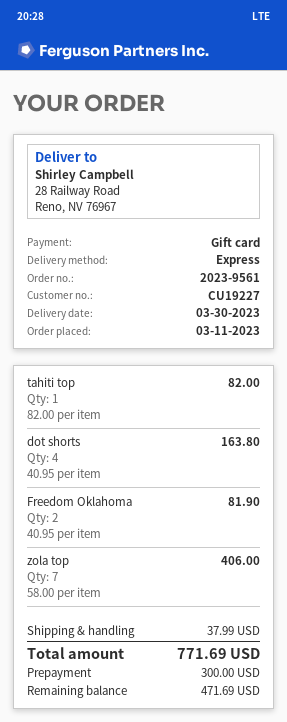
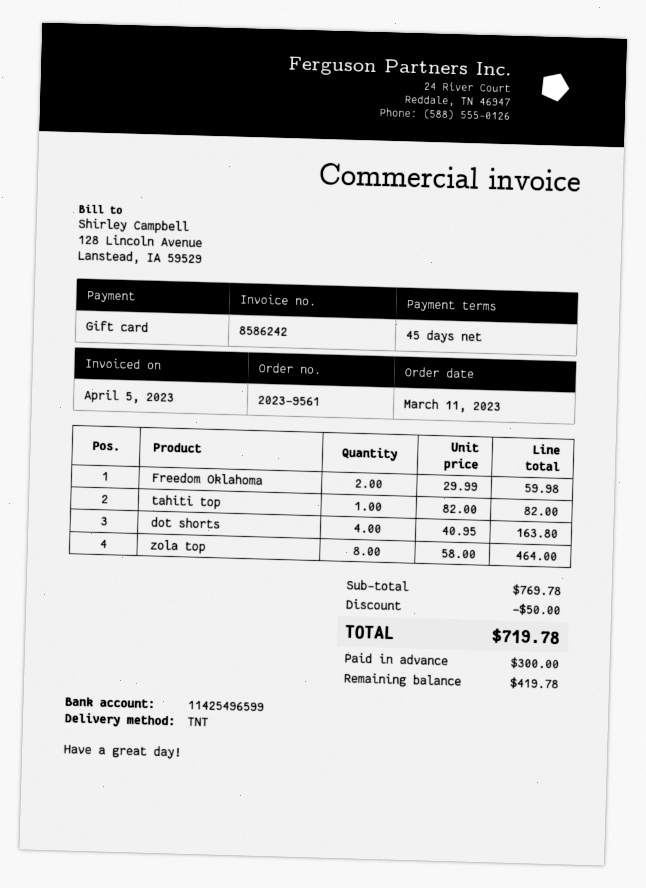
shipping method: express -> TNT
Freedom Oklahoma: 2 x 40.95 = 81.90 -> 2 x 29.99 = 59.98
zola top: 7 x 58.00 = 406.00 -> 8 x 58.00 = 464.00
discount: none -> 50.00
shipping: 37.99 -> none
total: 771.69 -> 719.78
balance: 471.69 -> 419.78

